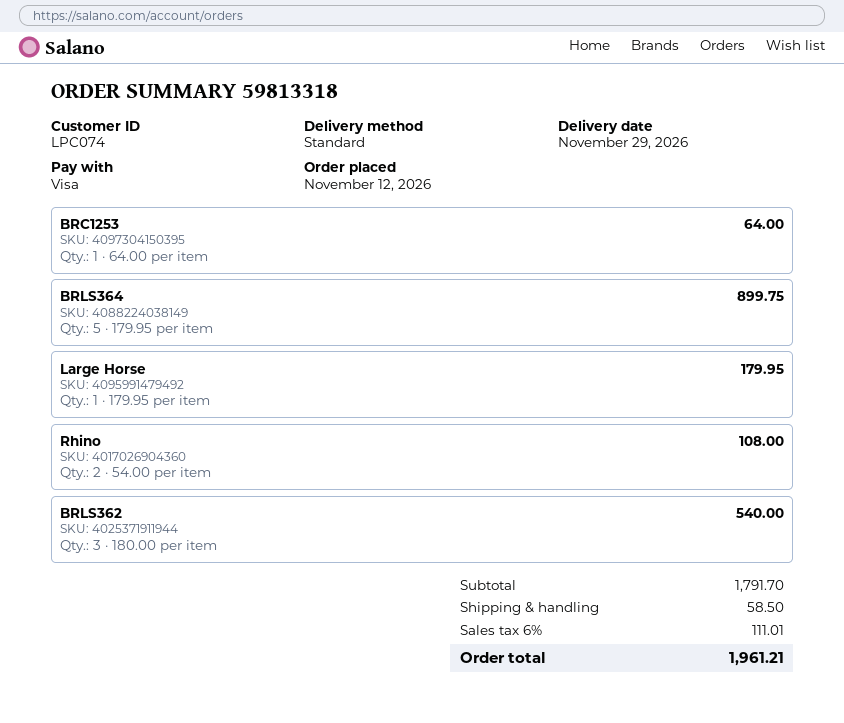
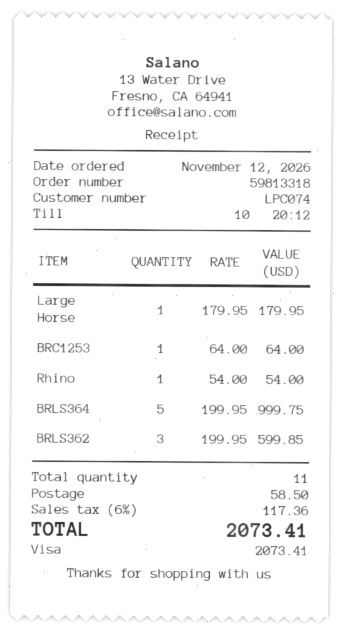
BRLS364: 5 x 179.95 = 899.75 -> 5 x 199.95 = 999.75
Rhino: 2 x 54.00 = 108.00 -> 1 x 54.00 = 54.00
BRLS362: 3 x 180.00 = 540.00 -> 3 x 199.95 = 599.85
tax: 6% = 111.01 -> 6% = 117.36
total: 1961.21 -> 2073.41

